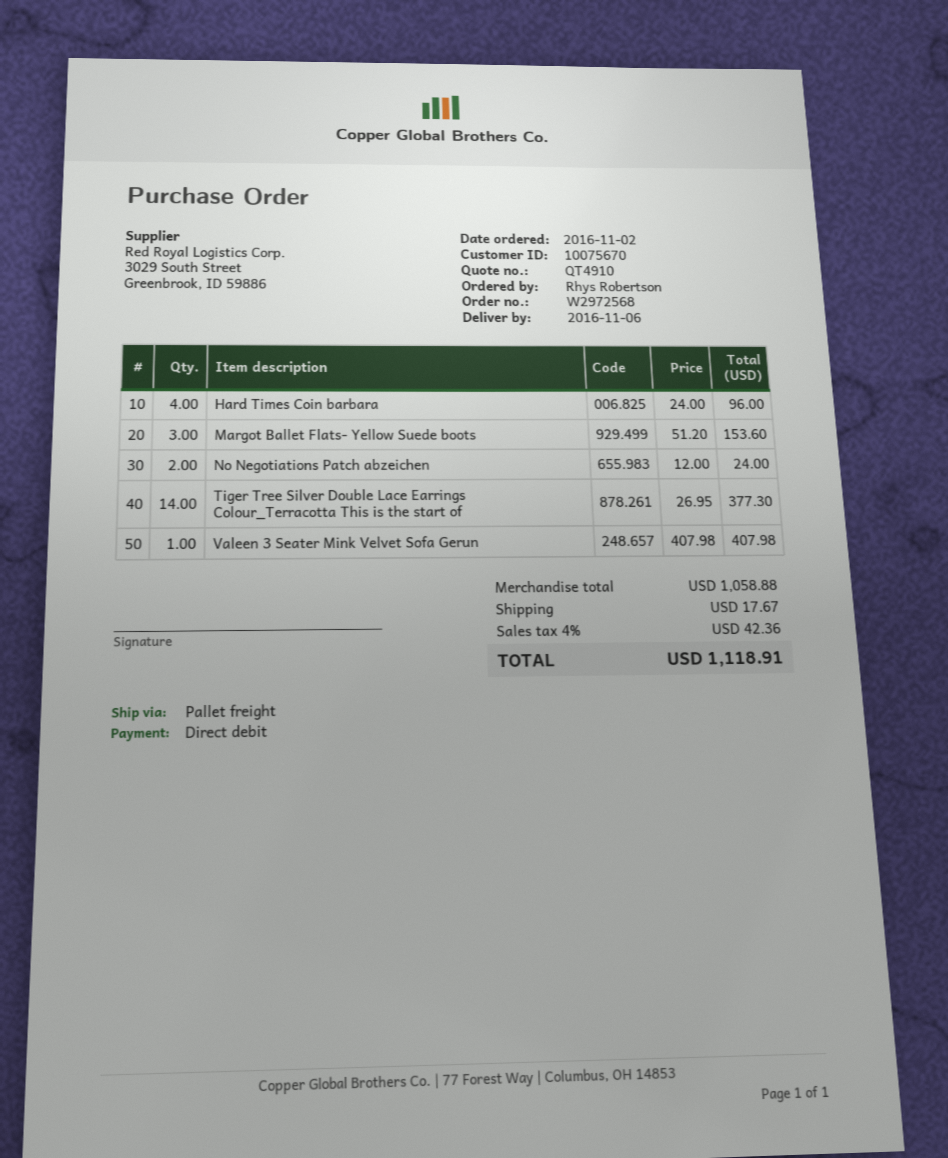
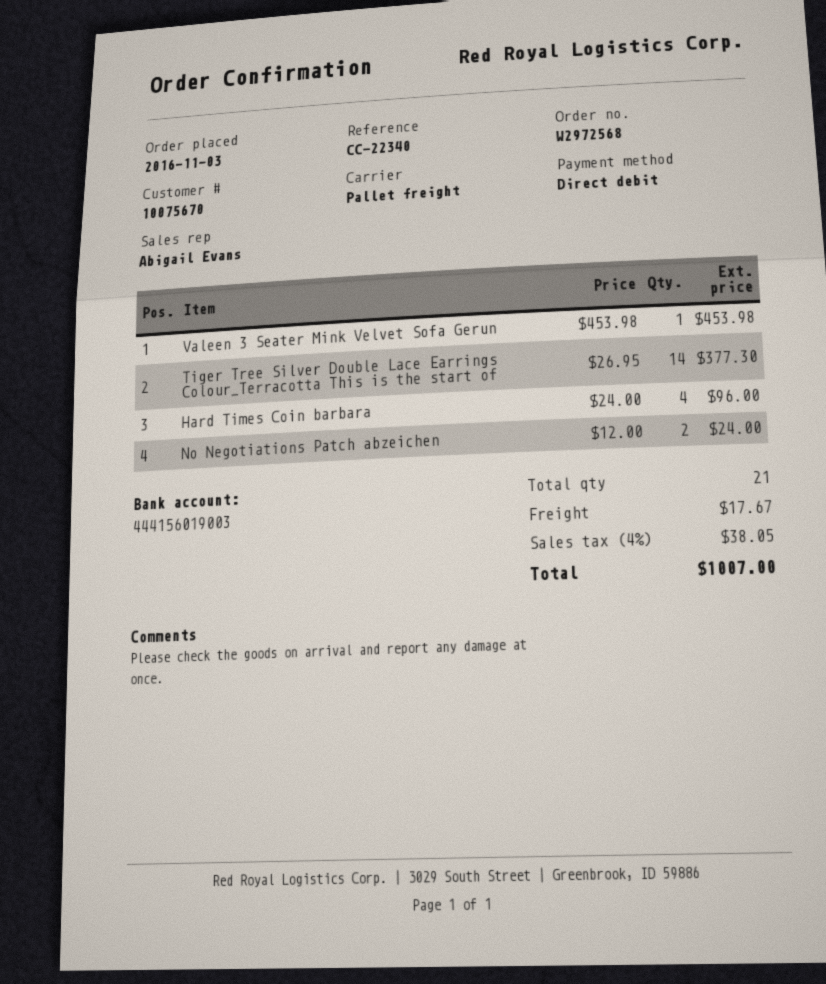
order date: 2016-11-02 -> 2016-11-03
Margot Ballet Flats- Yellow Suede boots: 3 x 51.20 = 153.60 -> none
Valeen 3 Seater Mink Velvet Sofa Gerun: 1 x 407.98 = 407.98 -> 1 x 453.98 = 453.98
tax: 4% = 42.36 -> 4% = 38.05
total: 1118.91 -> 1007.00

